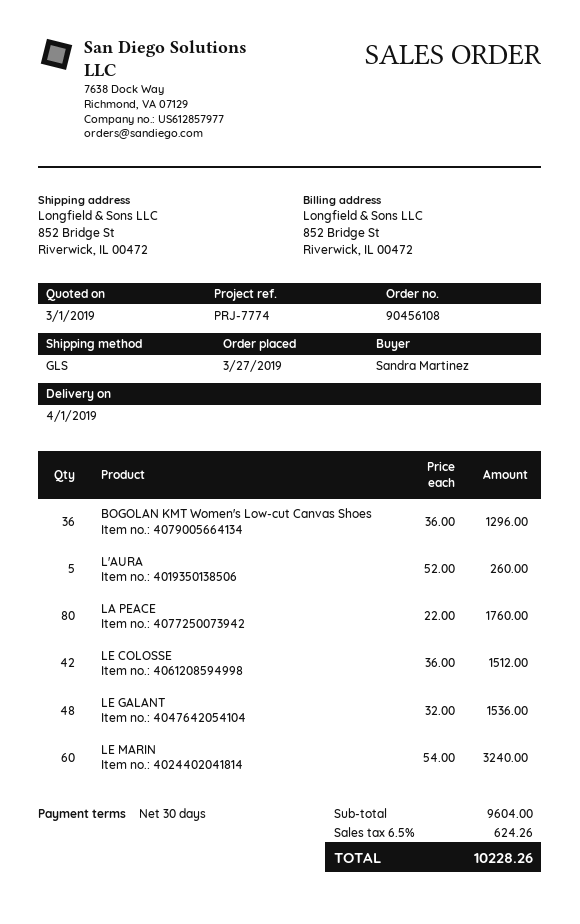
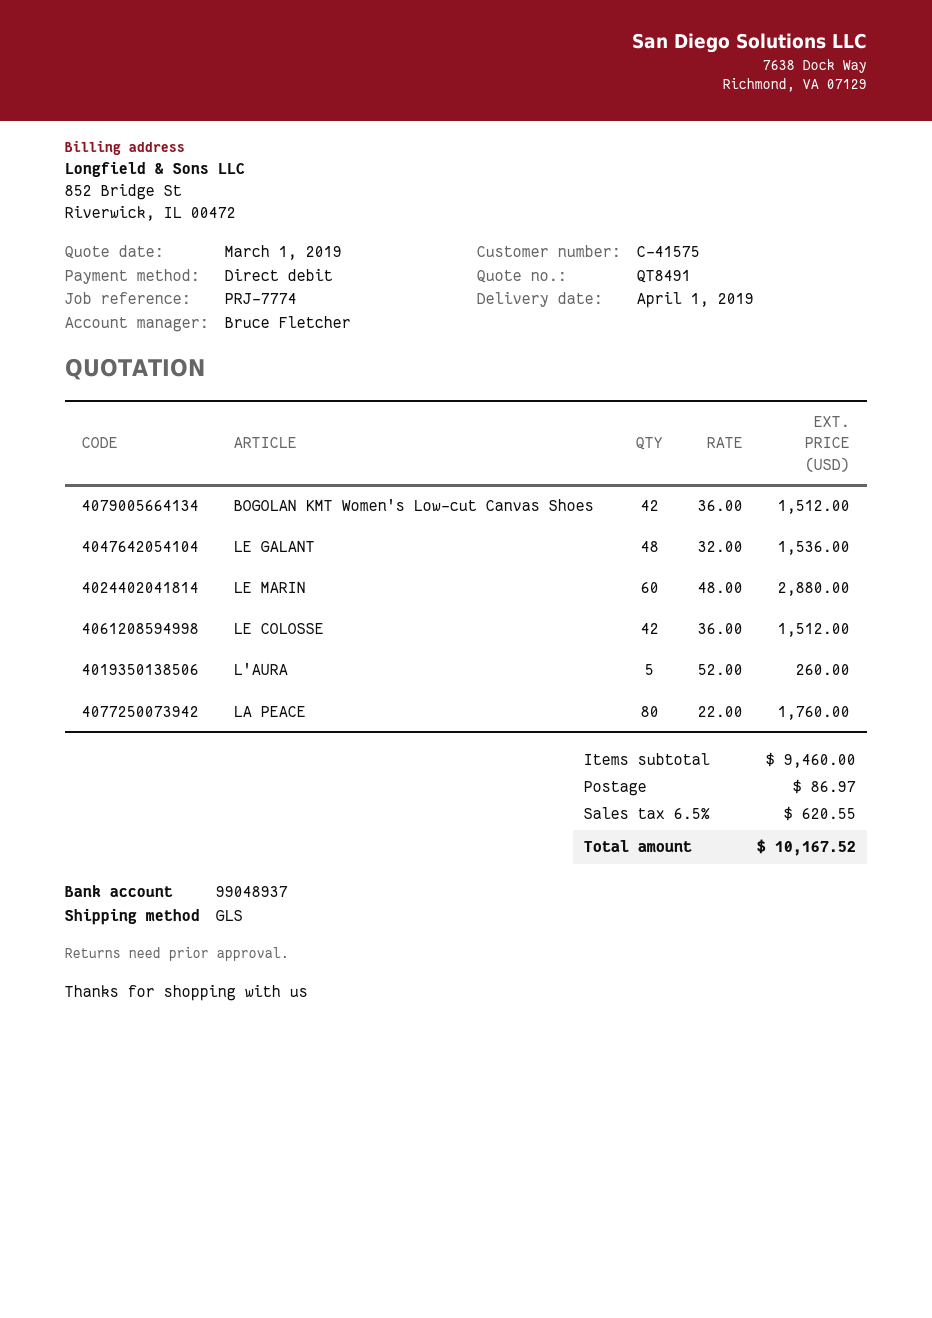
BOGOLAN KMT Women's Low-cut Canvas Shoes: 36 x 36.00 = 1296.00 -> 42 x 36.00 = 1512.00
LE MARIN: 60 x 54.00 = 3240.00 -> 60 x 48.00 = 2880.00
subtotal: 9604.00 -> 9460.00
shipping: none -> 86.97
tax: 6.5% = 624.26 -> 6.5% = 620.55
total: 10228.26 -> 10167.52

